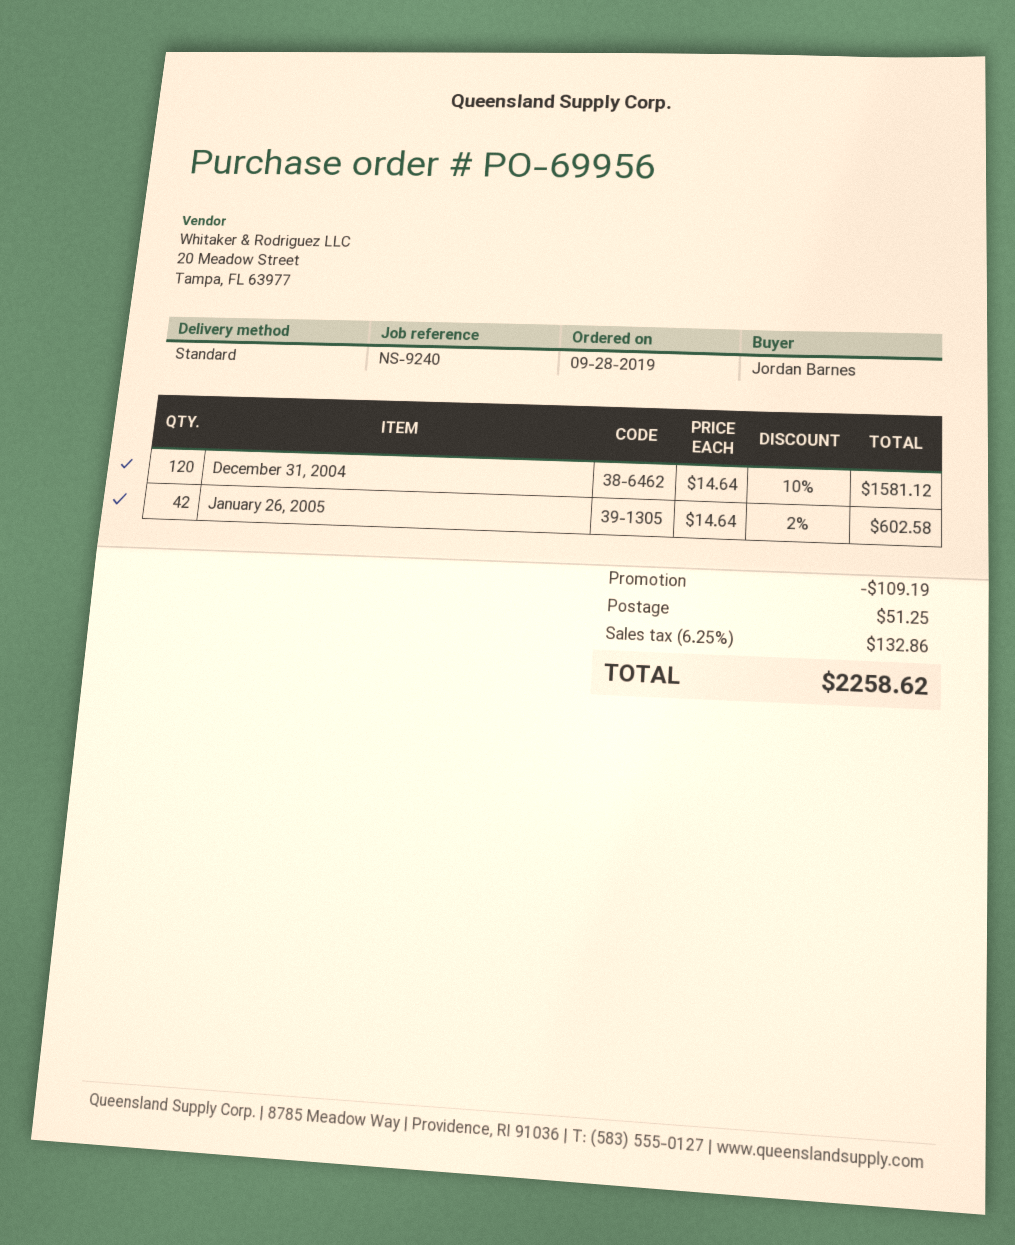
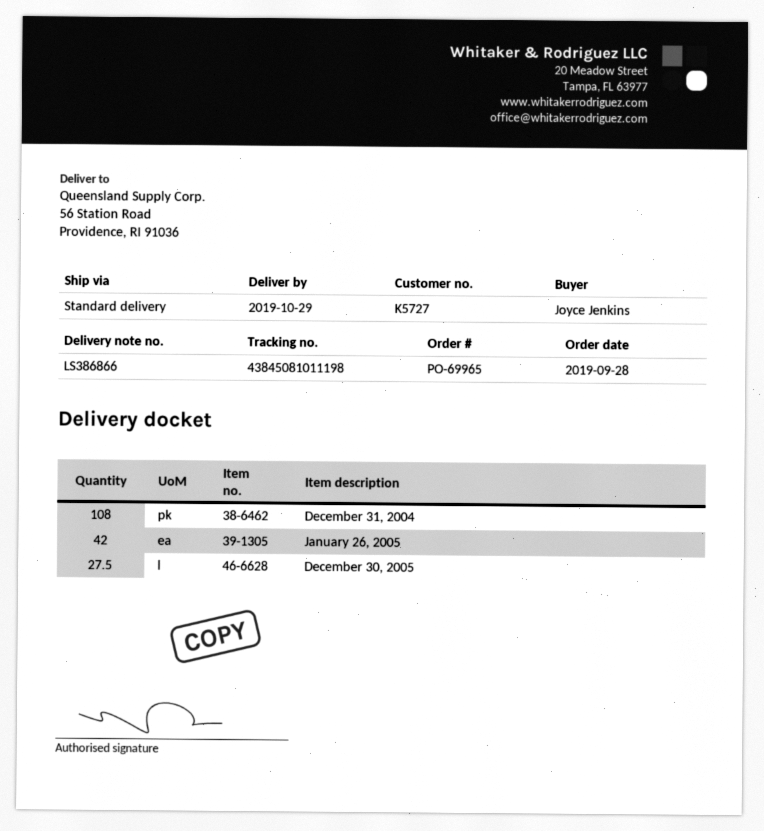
order number: PO-69956 -> PO-69965
ordered by: Jordan Barnes -> Joyce Jenkins
December 31, 2004: 120 -> 108
December 30, 2005: none -> 27.5

